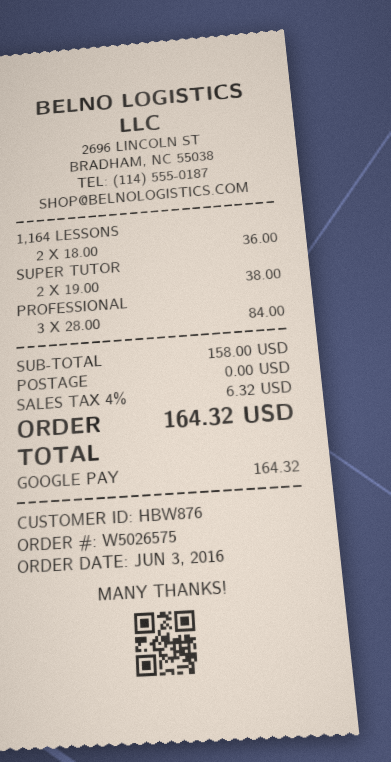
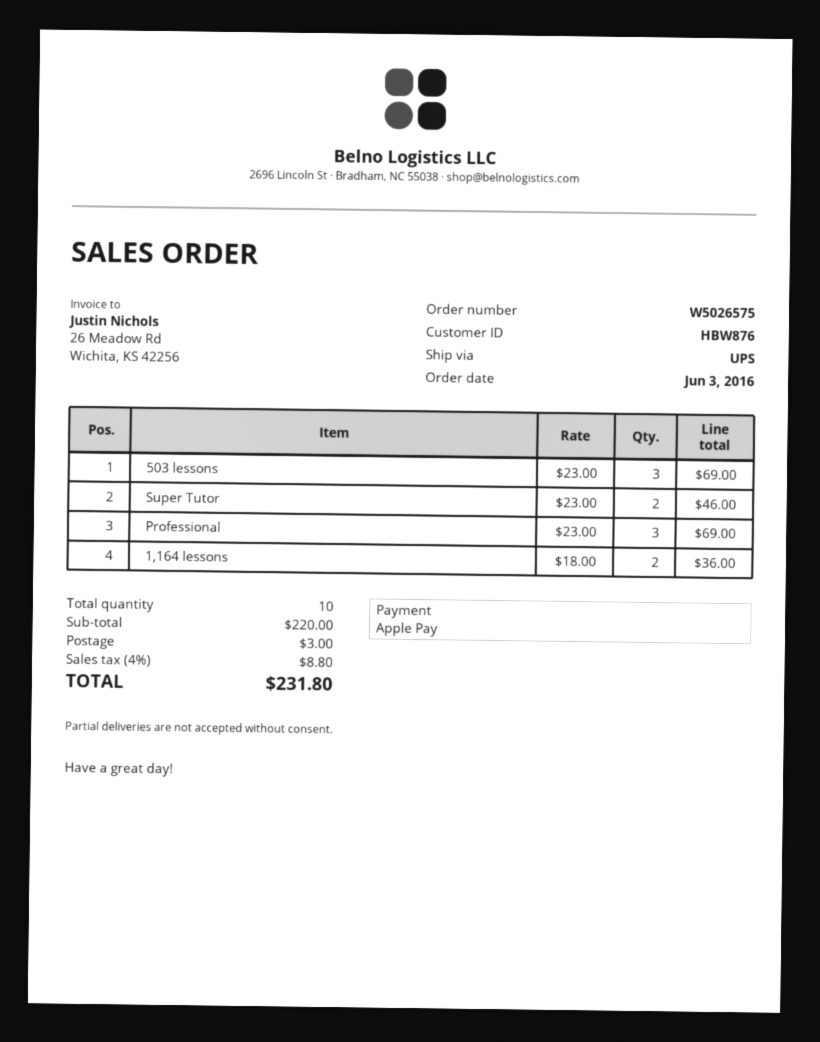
payment method: Google Pay -> Apple Pay
SUPER TUTOR: 2 x 19.00 = 38.00 -> 2 x 23.00 = 46.00
PROFESSIONAL: 3 x 28.00 = 84.00 -> 3 x 23.00 = 69.00
503 lessons: none -> 3 x 23.00 = 69.00
subtotal: 158.00 -> 220.00
shipping: 0.00 -> 3.00
tax: 4% = 6.32 -> 4% = 8.80
total: 164.32 -> 231.80

